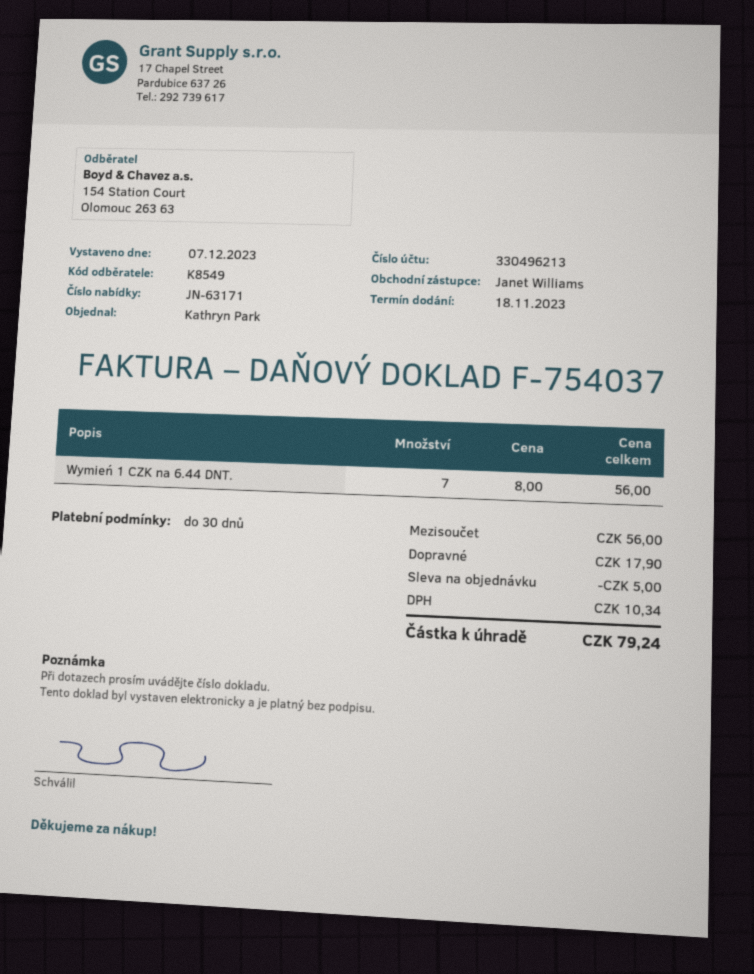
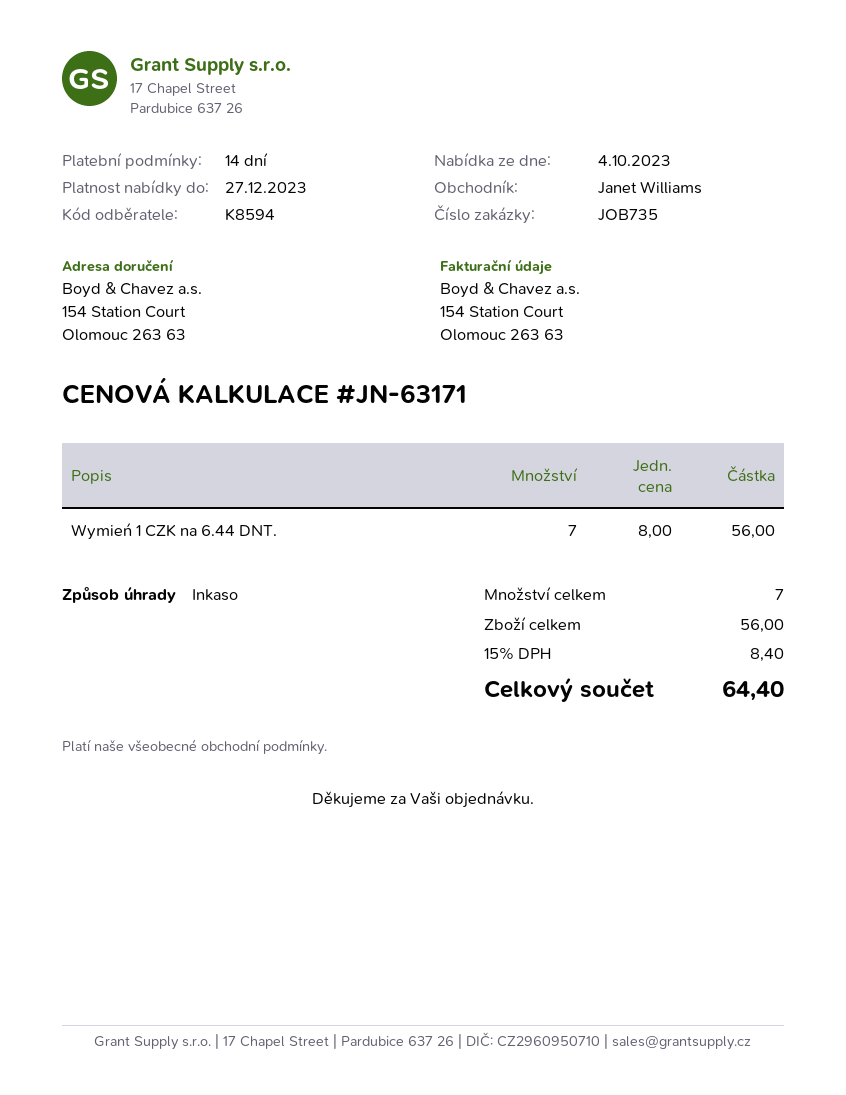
payment terms: 30 days -> 14 days
customer number: K8549 -> K8594
discount: 5.00 -> none
shipping: 17.90 -> none
tax: 10.34 -> 8.40
total: 79.24 -> 64.40

